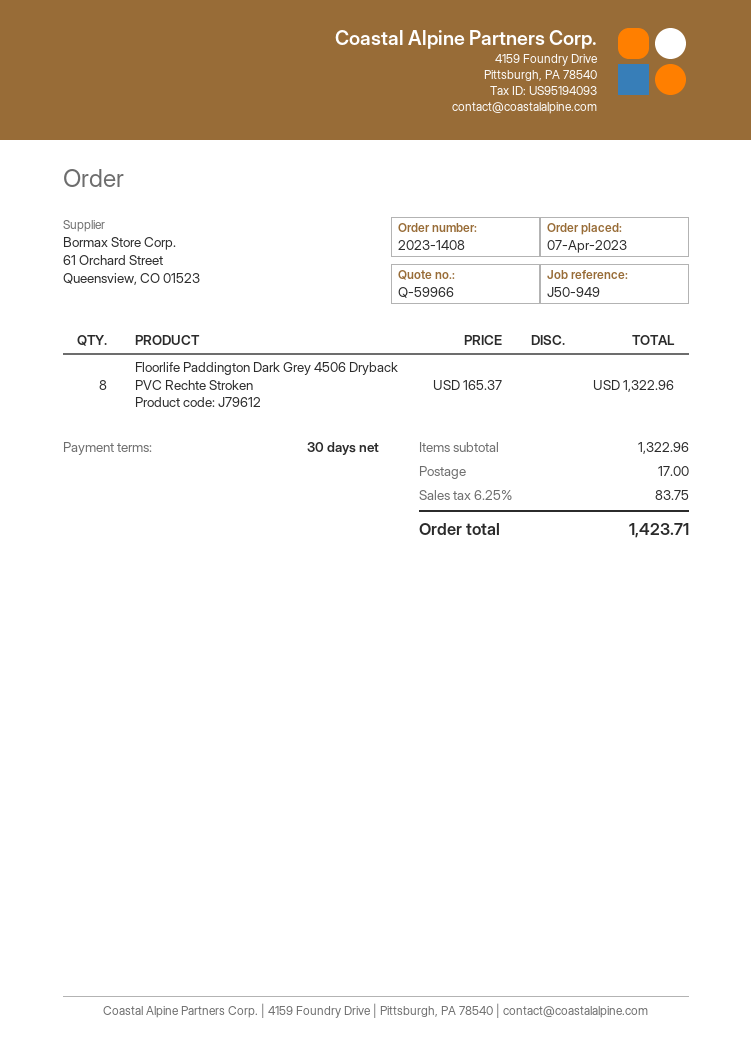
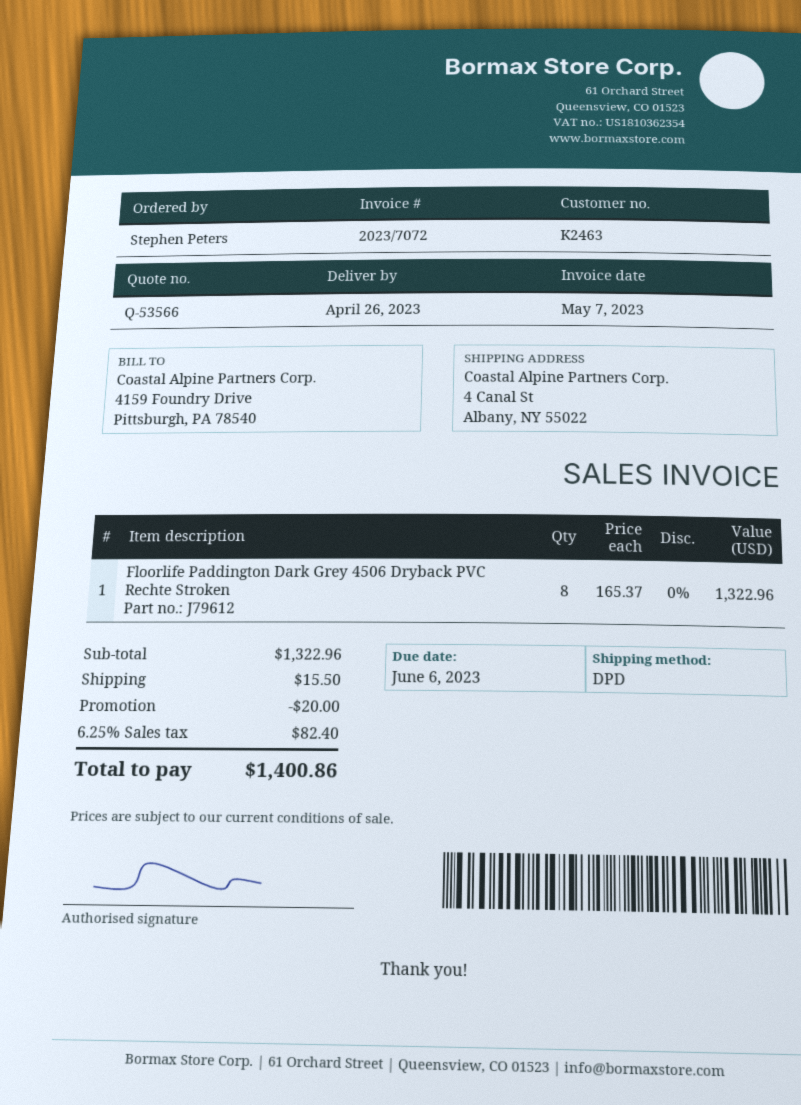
quote number: Q-59966 -> Q-53566
discount: none -> 20.00
shipping: 17.00 -> 15.50
tax: 6.25% = 83.75 -> 6.25% = 82.40
total: 1423.71 -> 1400.86

